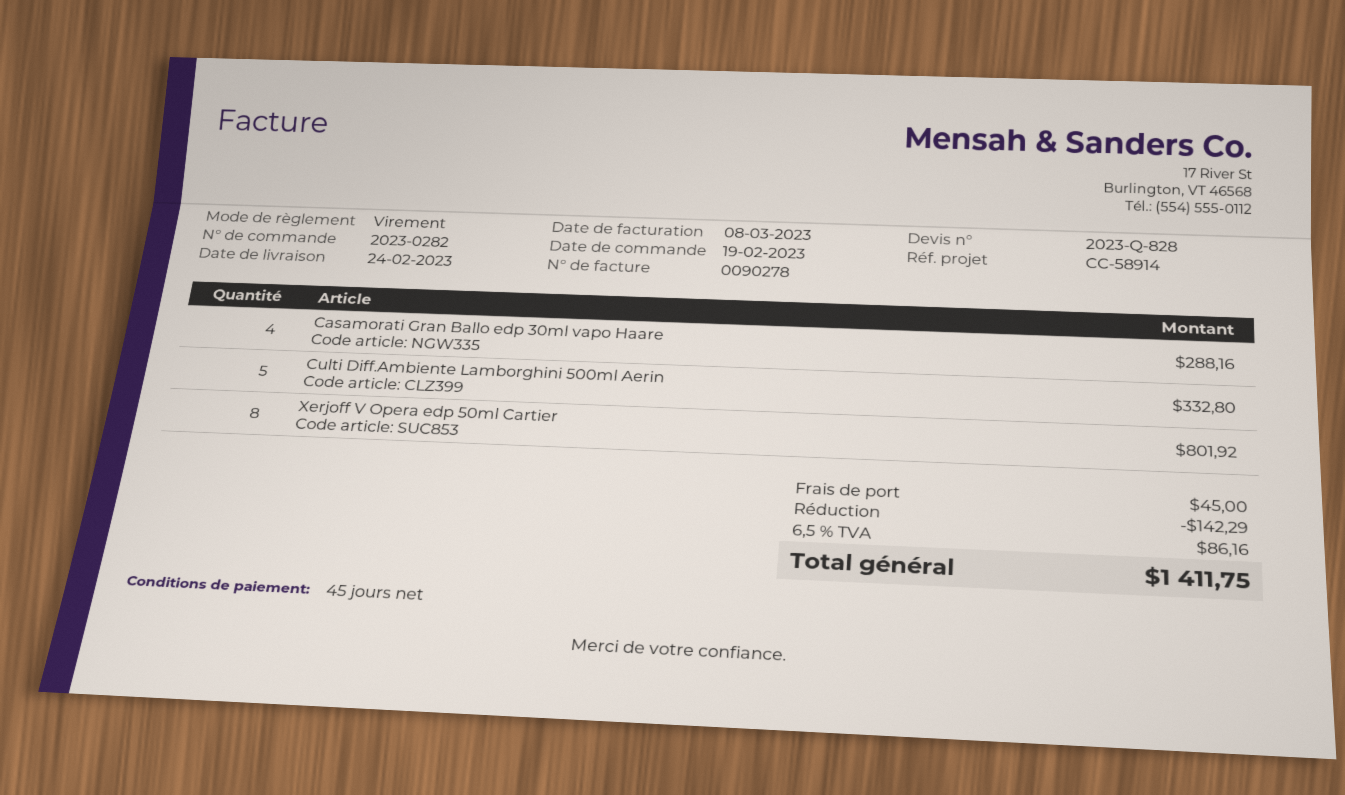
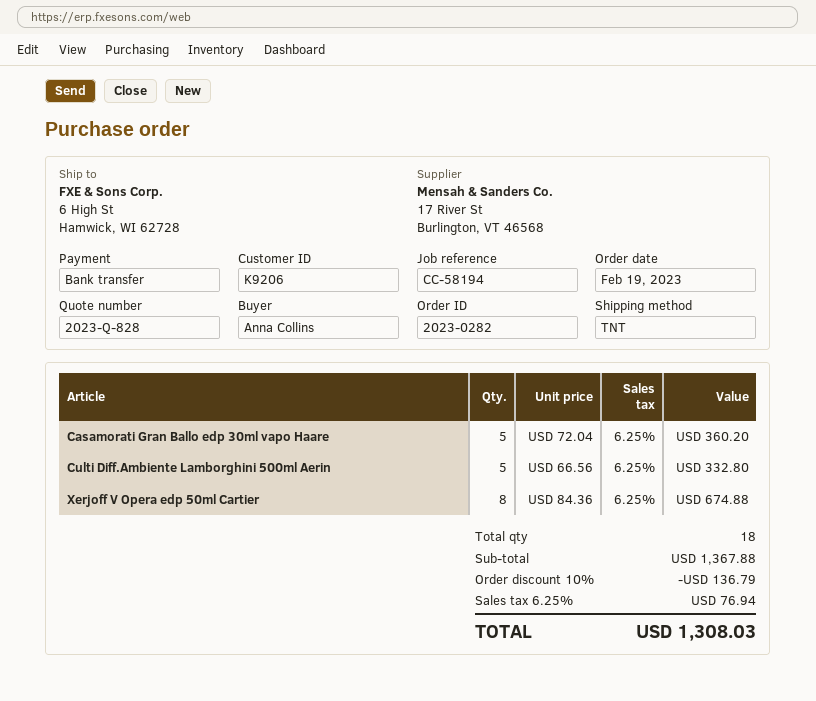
reference: CC-58914 -> CC-58194
Casamorati Gran Ballo edp 30ml vapo Haare: 4 for 288.16 -> 5 for 360.20
Xerjoff V Opera edp 50ml Cartier: 8 for 801.92 -> 8 for 674.88
discount: 142.29 -> 136.79
shipping: 45.00 -> none
tax: 6.5% = 86.16 -> 6.25% = 76.94
total: 1411.75 -> 1308.03

